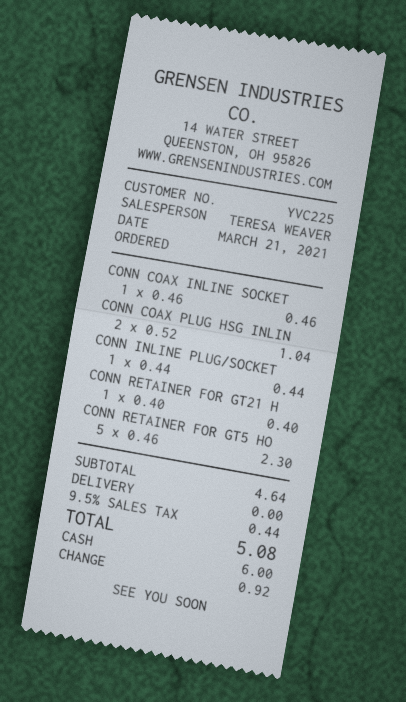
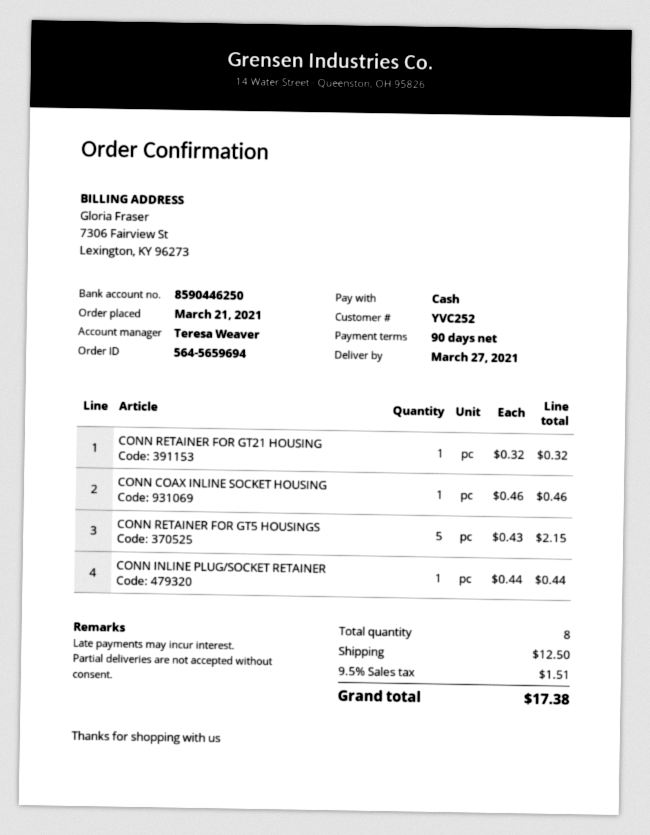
customer number: YVC225 -> YVC252
CONN COAX PLUG HSG INLIN: 2 x 0.52 = 1.04 -> none
CONN RETAINER FOR GT21 H: 1 x 0.40 = 0.40 -> 1 x 0.32 = 0.32
CONN RETAINER FOR GT5 HO: 5 x 0.46 = 2.30 -> 5 x 0.43 = 2.15
shipping: 0.00 -> 12.50
tax: 9.5% = 0.44 -> 9.5% = 1.51
total: 5.08 -> 17.38

